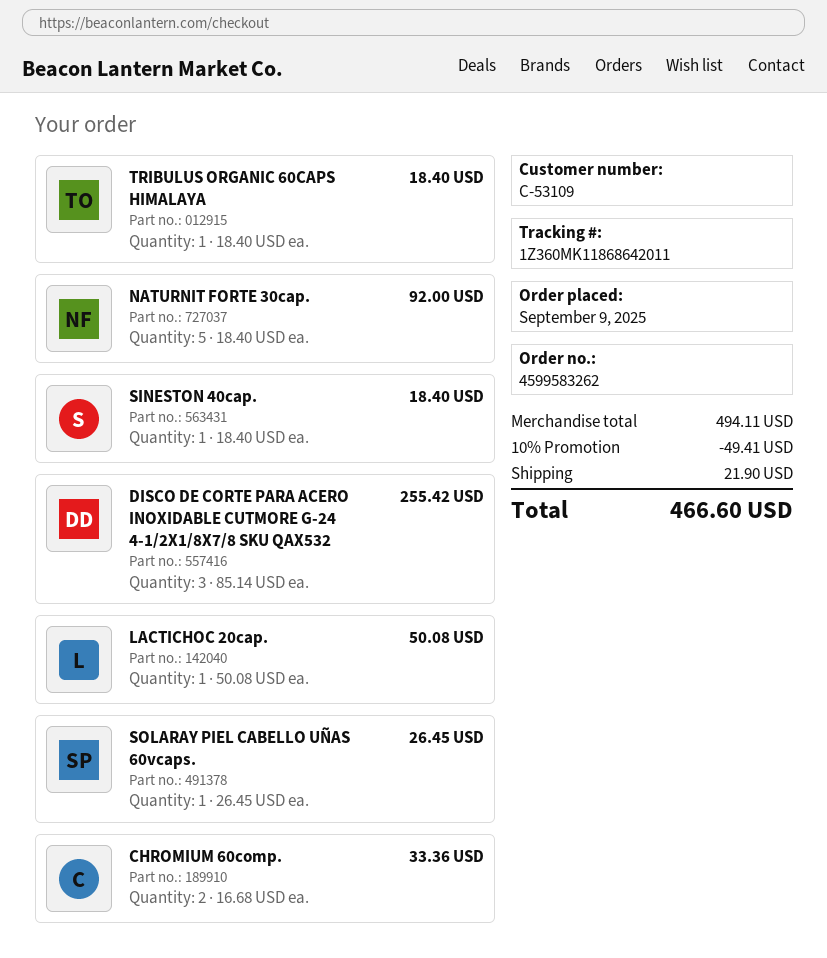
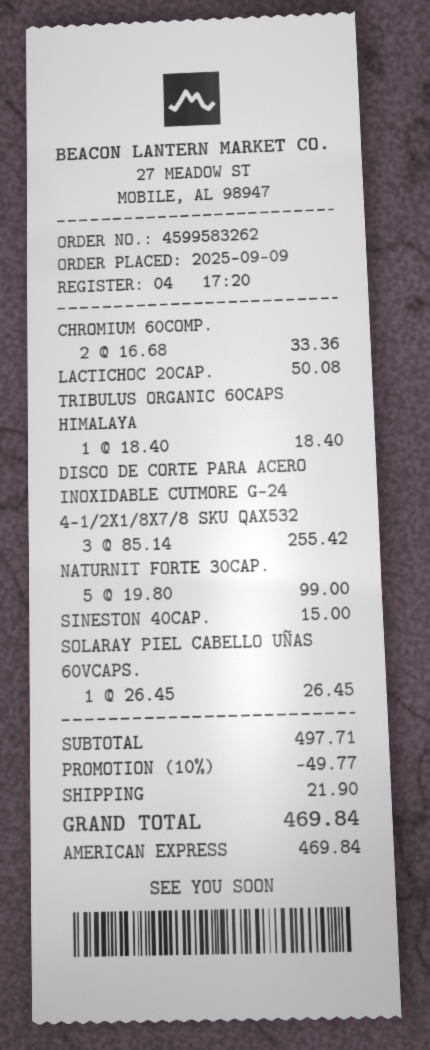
NATURNIT FORTE 30cap.: 5 x 18.40 = 92.00 -> 5 x 19.80 = 99.00
SINESTON 40cap.: 1 x 18.40 = 18.40 -> 1 x 15.00 = 15.00
subtotal: 494.11 -> 497.71
discount: 10% = 49.41 -> 10% = 49.77
total: 466.60 -> 469.84

